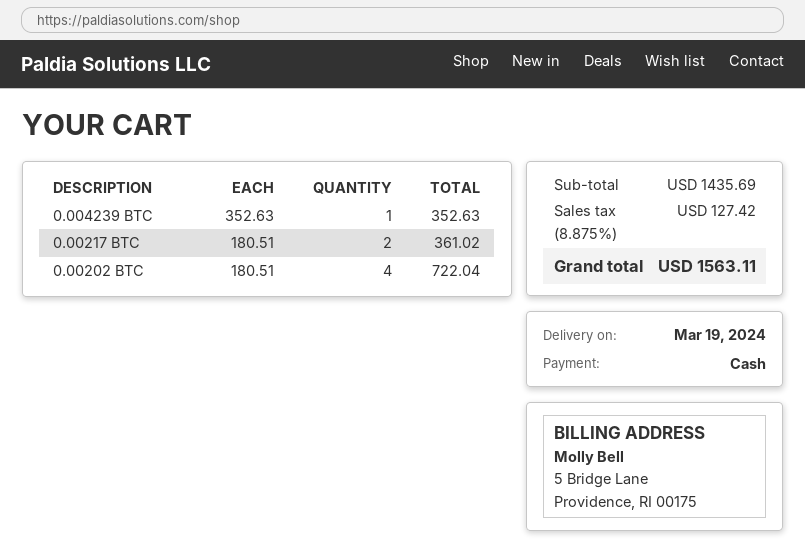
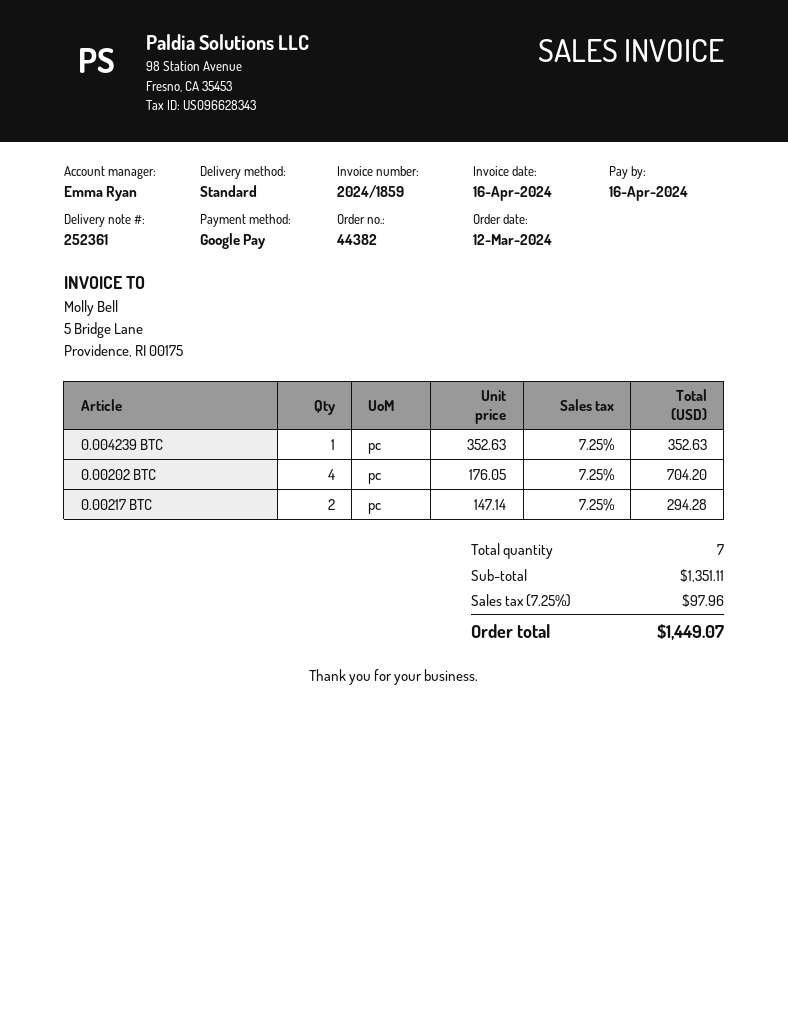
payment method: cash -> Google Pay
0.00217 BTC: 2 x 180.51 = 361.02 -> 2 x 147.14 = 294.28
0.00202 BTC: 4 x 180.51 = 722.04 -> 4 x 176.05 = 704.20
subtotal: 1435.69 -> 1351.11
tax: 8.875% = 127.42 -> 7.25% = 97.96
total: 1563.11 -> 1449.07

